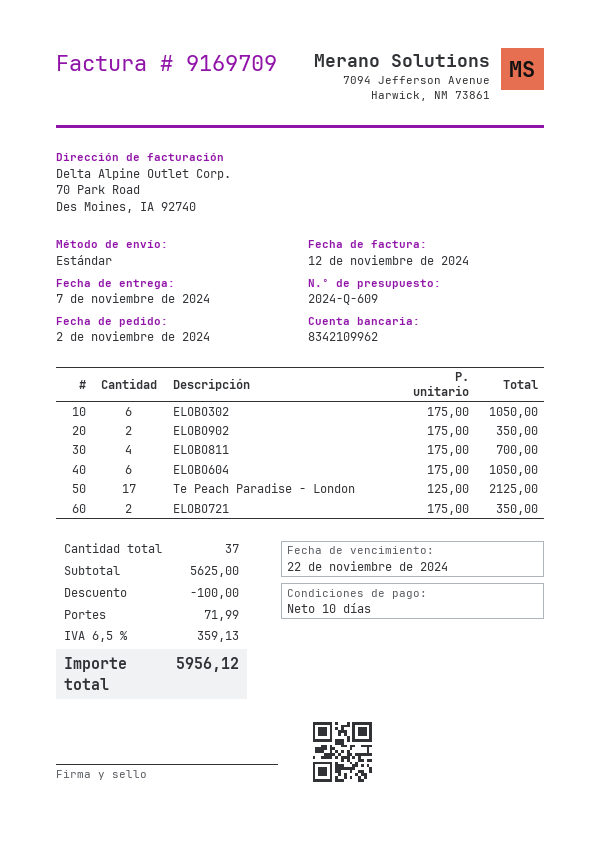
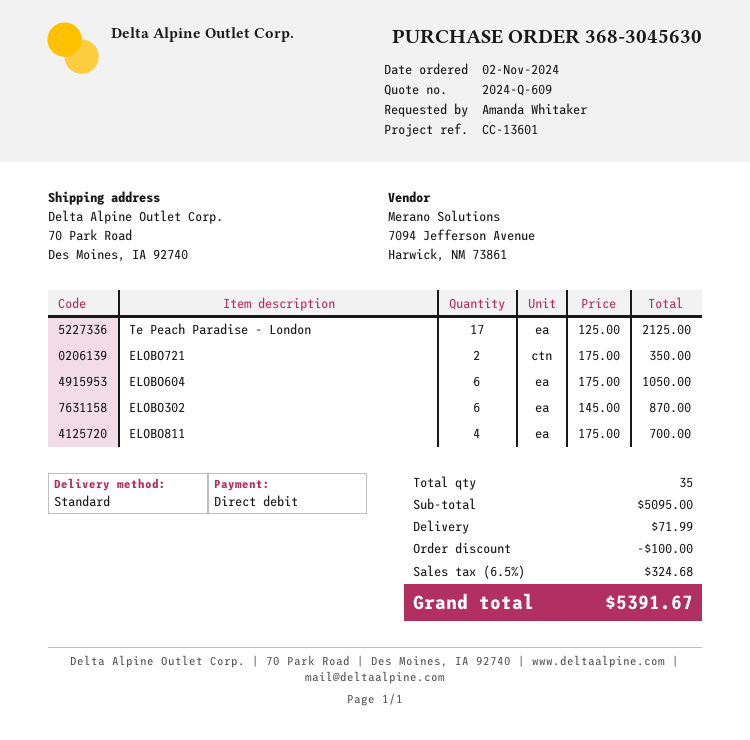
ELOBO302: 6 x 175.00 = 1050.00 -> 6 x 145.00 = 870.00
ELOBO902: 2 x 175.00 = 350.00 -> none
total quantity: 37 -> 35
subtotal: 5625.00 -> 5095.00
tax: 6.5% = 359.13 -> 6.5% = 324.68
total: 5956.12 -> 5391.67

